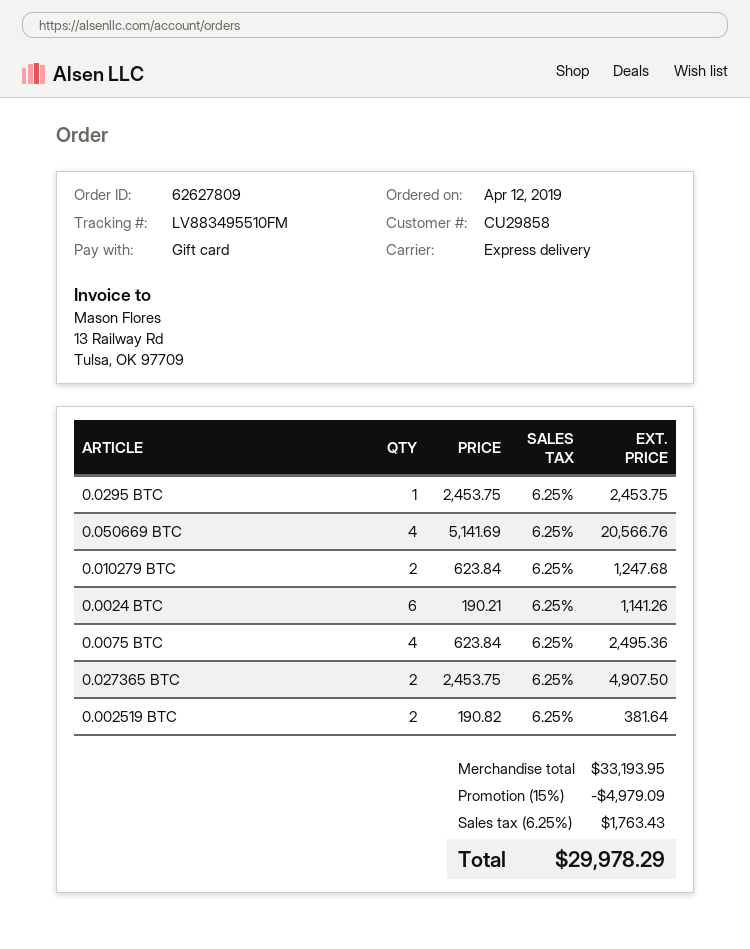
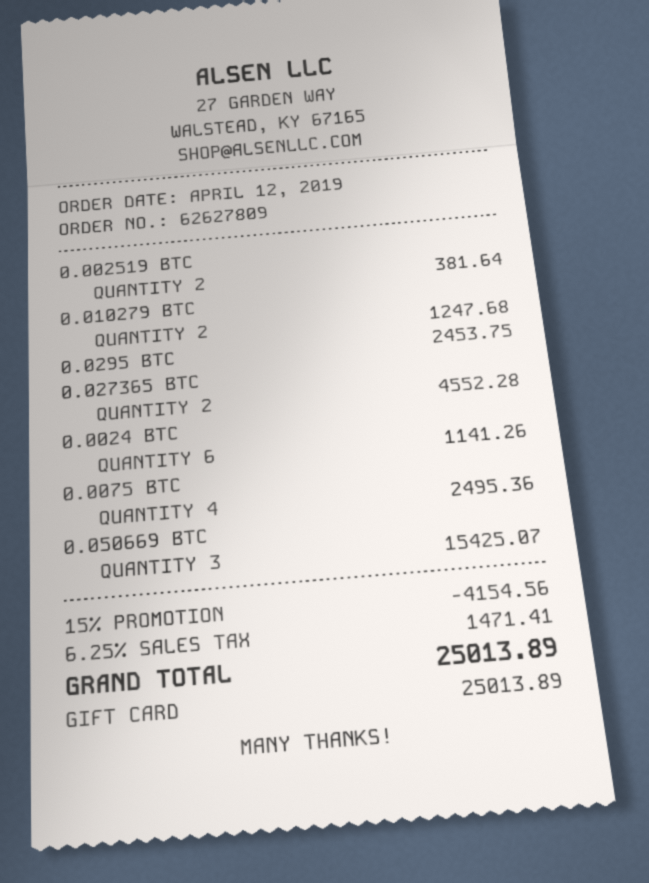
0.050669 BTC: 4 for 20566.76 -> 3 for 15425.07
0.027365 BTC: 2 for 4907.50 -> 2 for 4552.28
discount: 15% = 4979.09 -> 15% = 4154.56
tax: 6.25% = 1763.43 -> 6.25% = 1471.41
total: 29978.29 -> 25013.89

